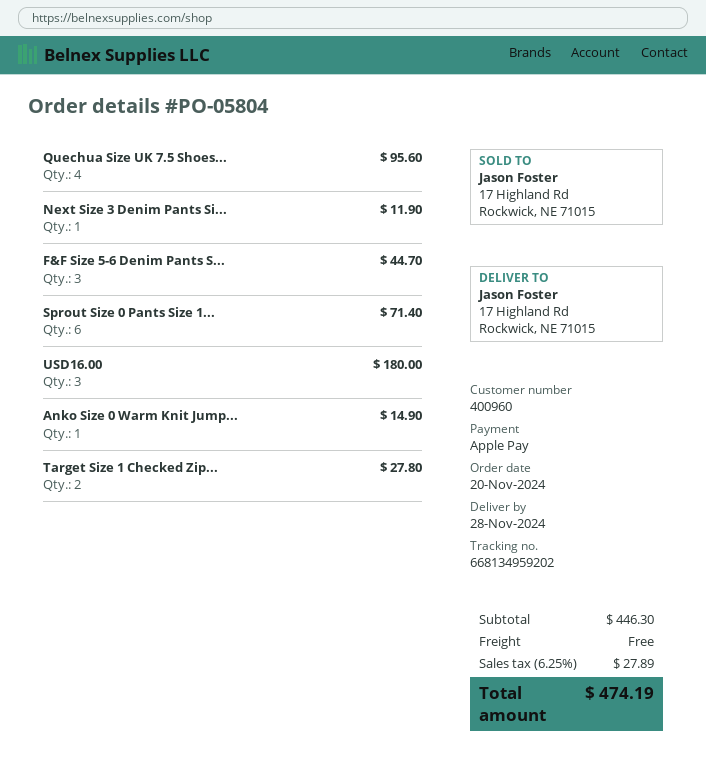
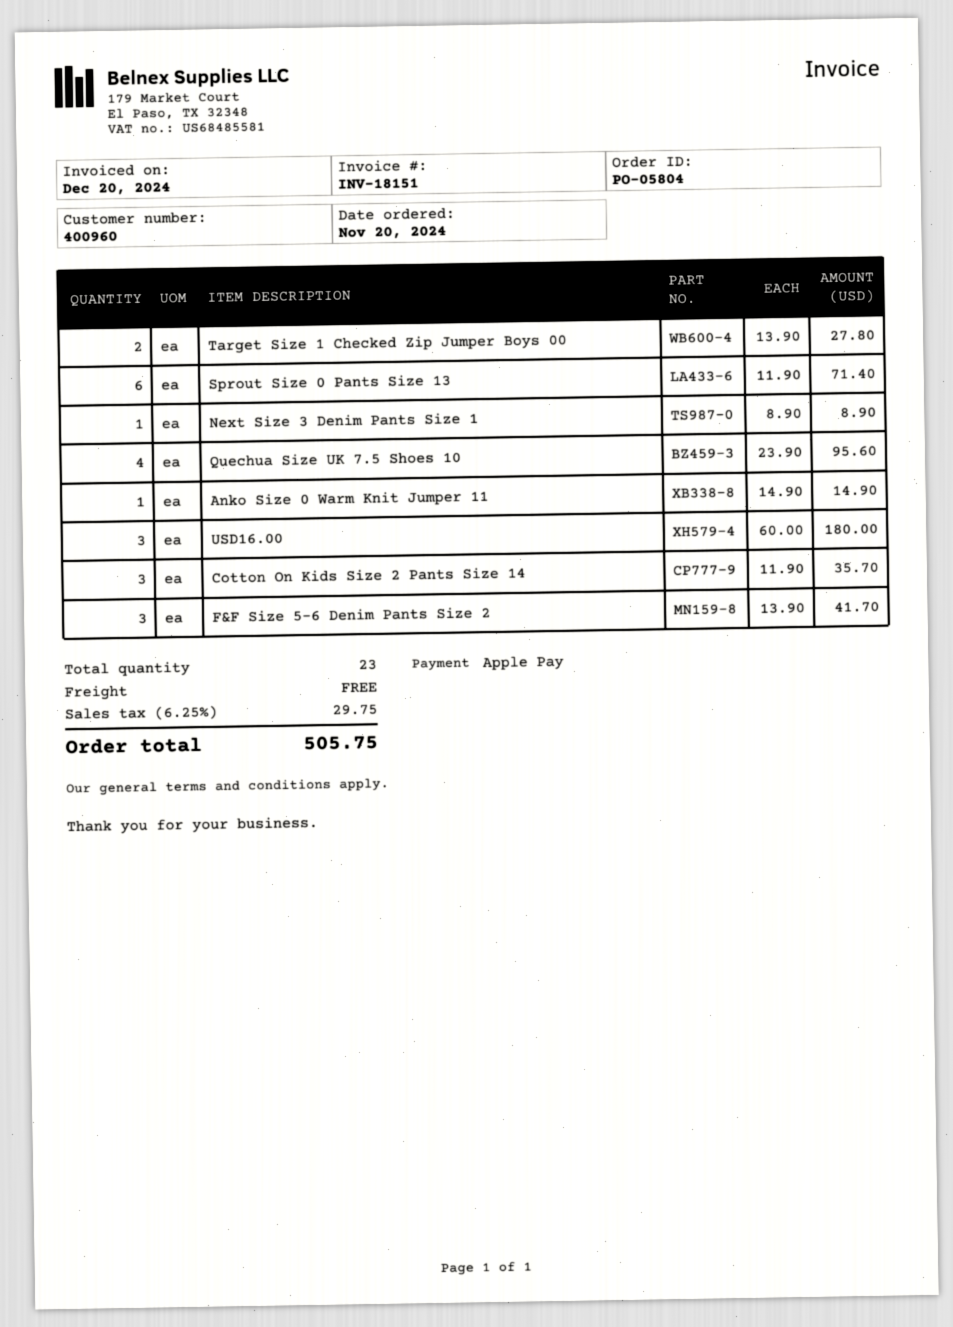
Next Size 3 Denim Pants Si...: 1 for 11.90 -> 1 for 8.90
F&F Size 5-6 Denim Pants S...: 3 for 44.70 -> 3 for 41.70
Cotton On Kids Size 2 Pants Size 14: none -> 3 for 35.70
tax: 6.25% = 27.89 -> 6.25% = 29.75
total: 474.19 -> 505.75

